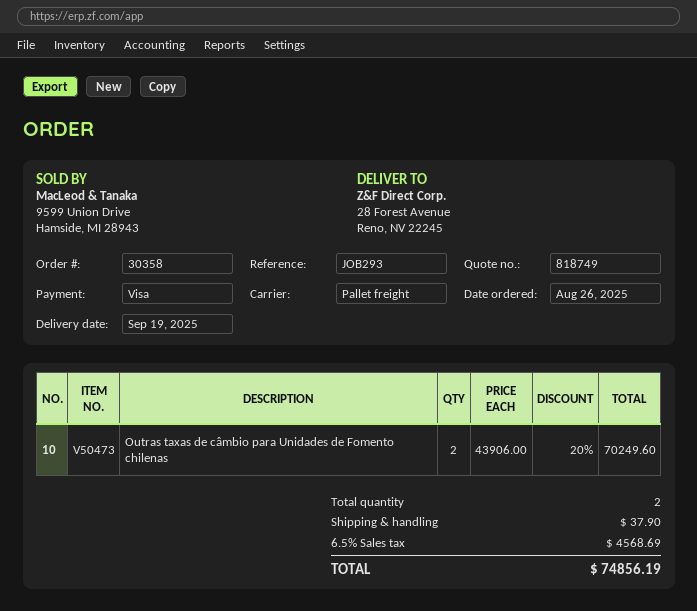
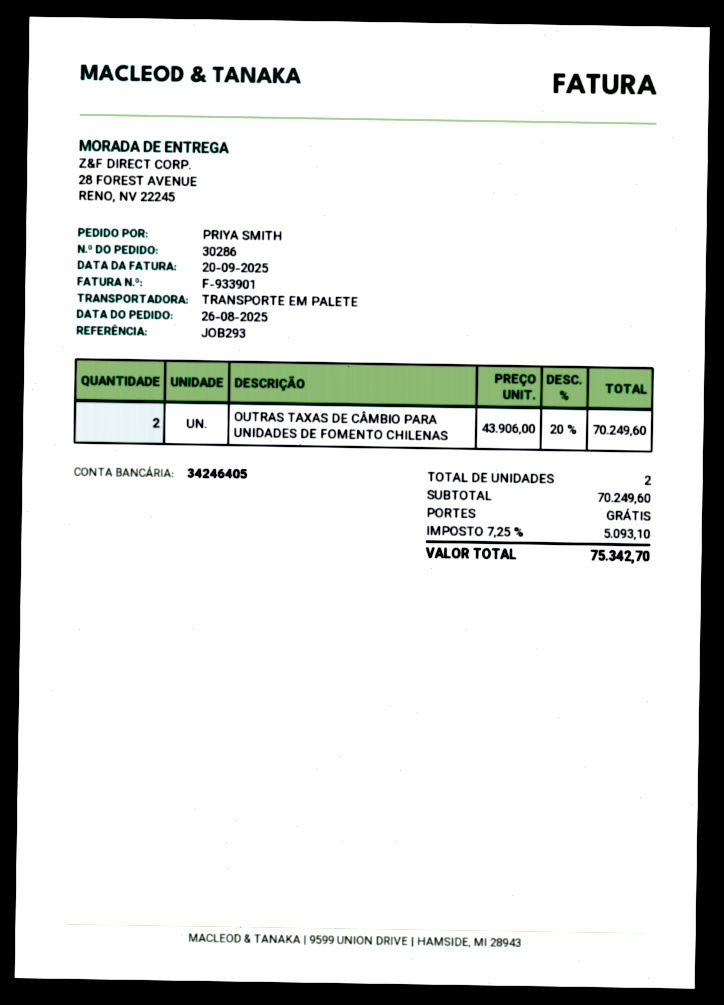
order number: 30358 -> 30286
shipping: 37.90 -> 0.00
tax: 6.5% = 4568.69 -> 7.25% = 5093.10
total: 74856.19 -> 75342.70

